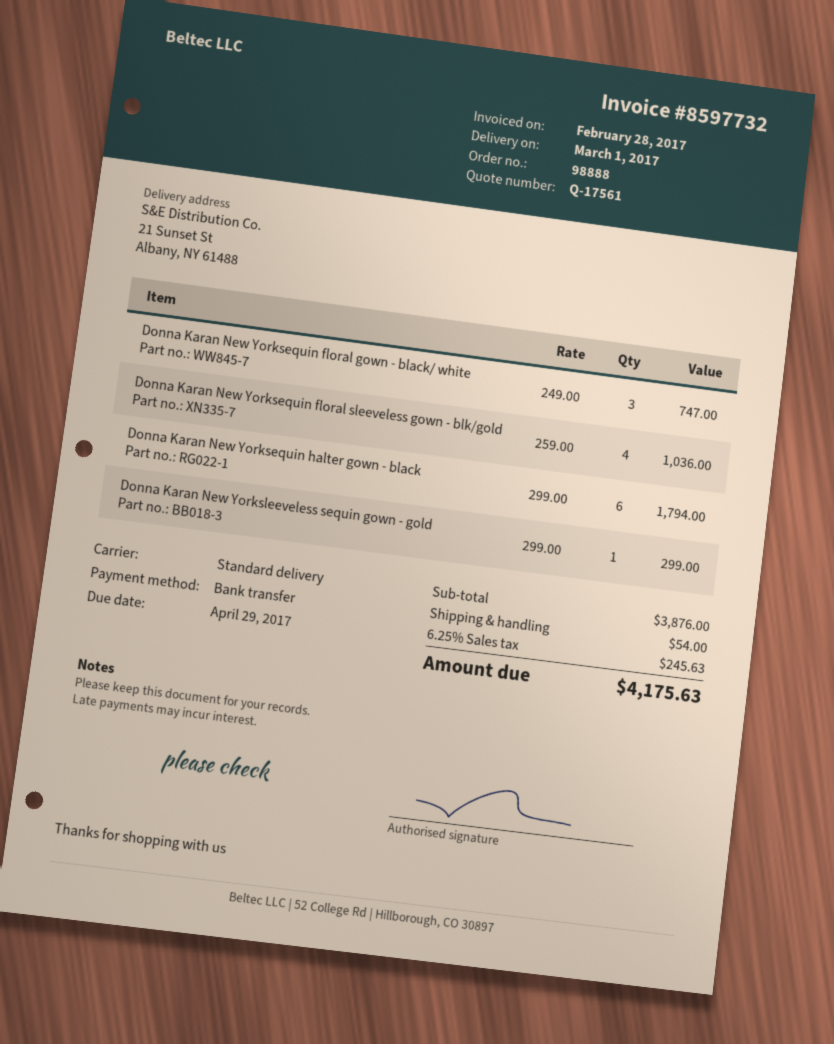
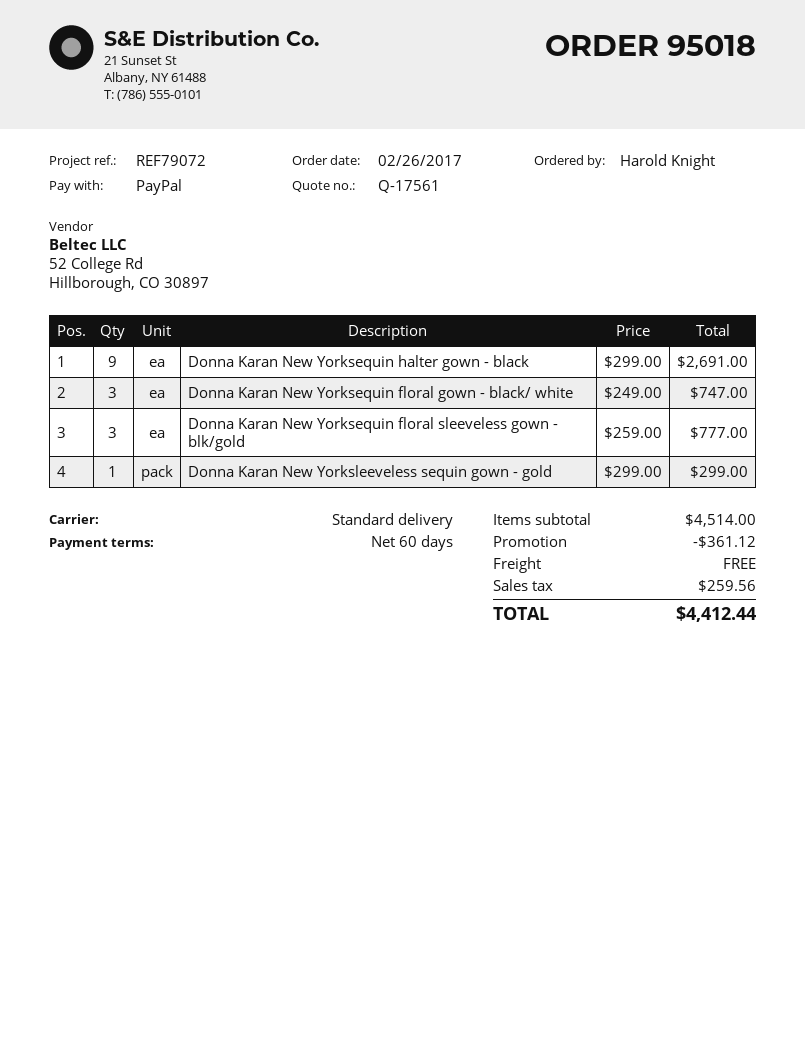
order number: 98888 -> 95018
payment method: bank transfer -> PayPal
Donna Karan New Yorksequin floral sleeveless gown - blk/gold: 4 x 259.00 = 1036.00 -> 3 x 259.00 = 777.00
Donna Karan New Yorksequin halter gown - black: 6 x 299.00 = 1794.00 -> 9 x 299.00 = 2691.00
subtotal: 3876.00 -> 4514.00
discount: none -> 361.12
shipping: 54.00 -> 0.00
tax: 245.63 -> 259.56
total: 4175.63 -> 4412.44

